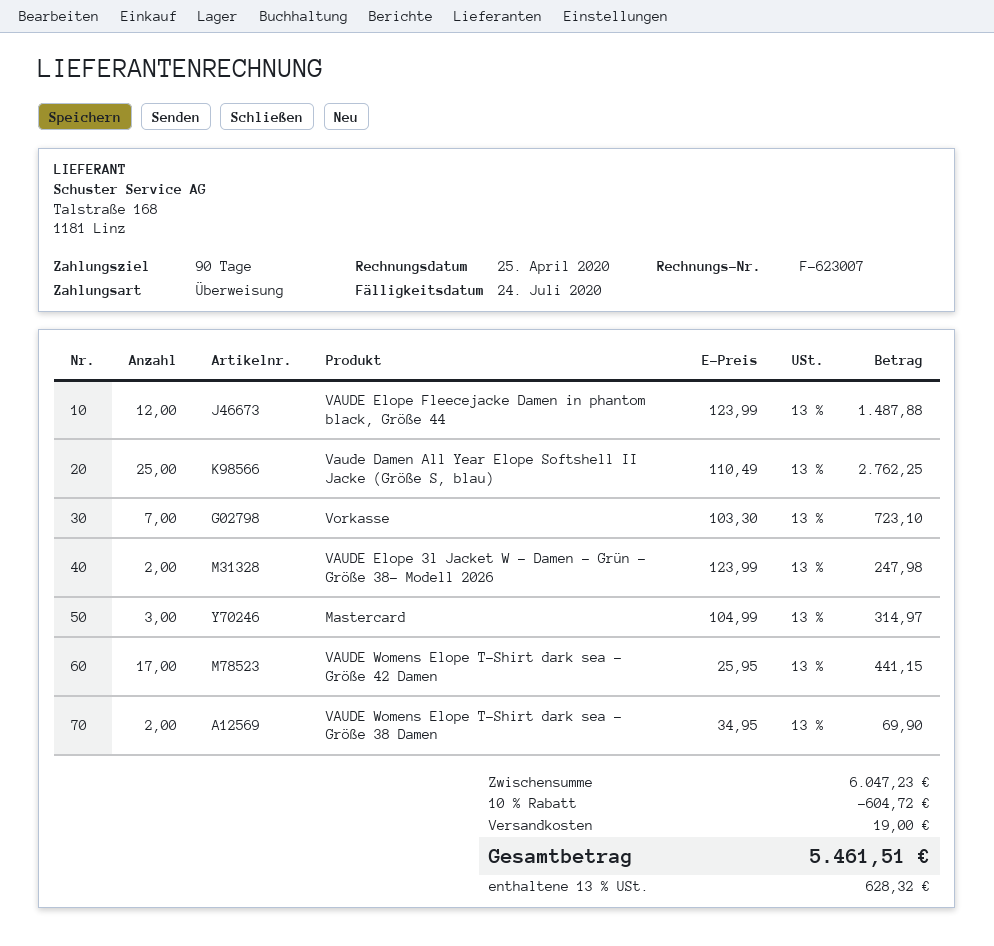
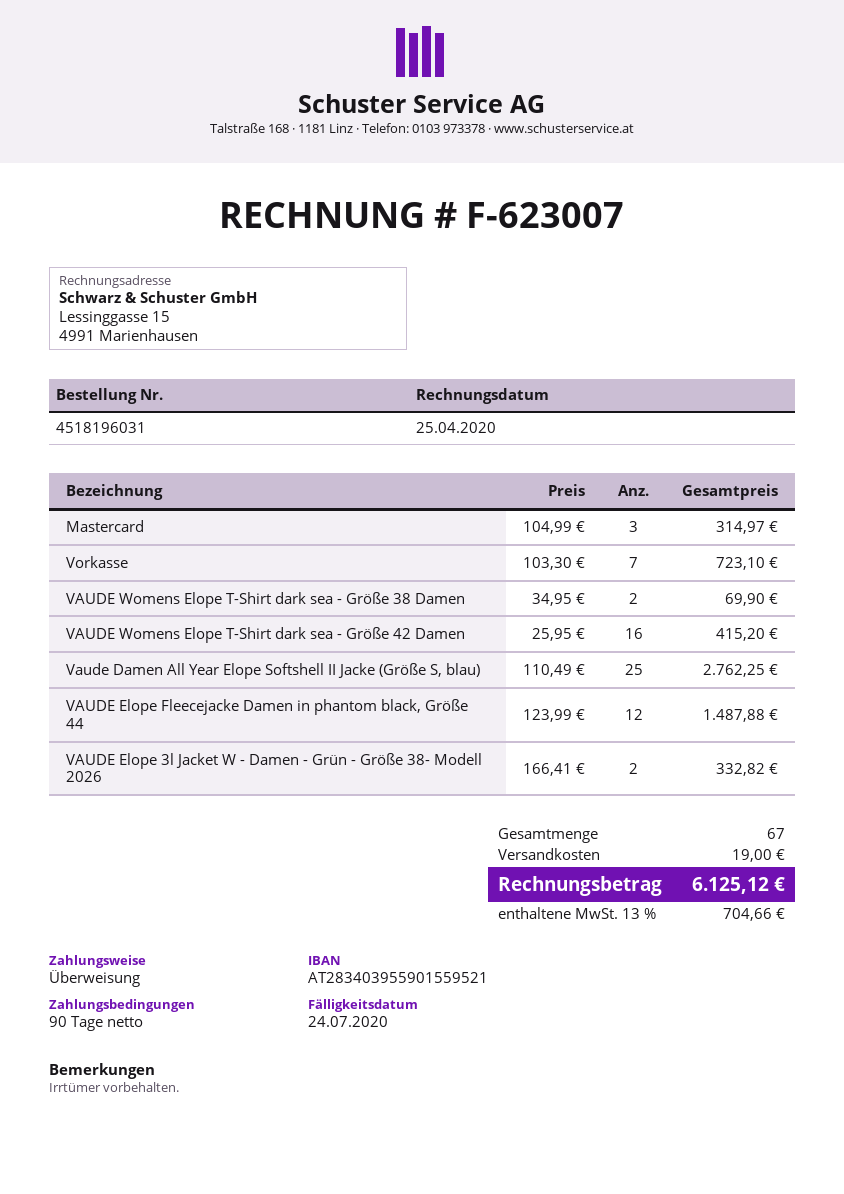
VAUDE Elope 3l Jacket W - Damen - Grün - Größe 38- Modell 2026: 2 x 123.99 = 247.98 -> 2 x 166.41 = 332.82
VAUDE Womens Elope T-Shirt dark sea - Größe 42 Damen: 17 x 25.95 = 441.15 -> 16 x 25.95 = 415.20
discount: 10% = 604.72 -> none
tax: 13% = 628.32 -> 13% = 704.66
total: 5461.51 -> 6125.12

